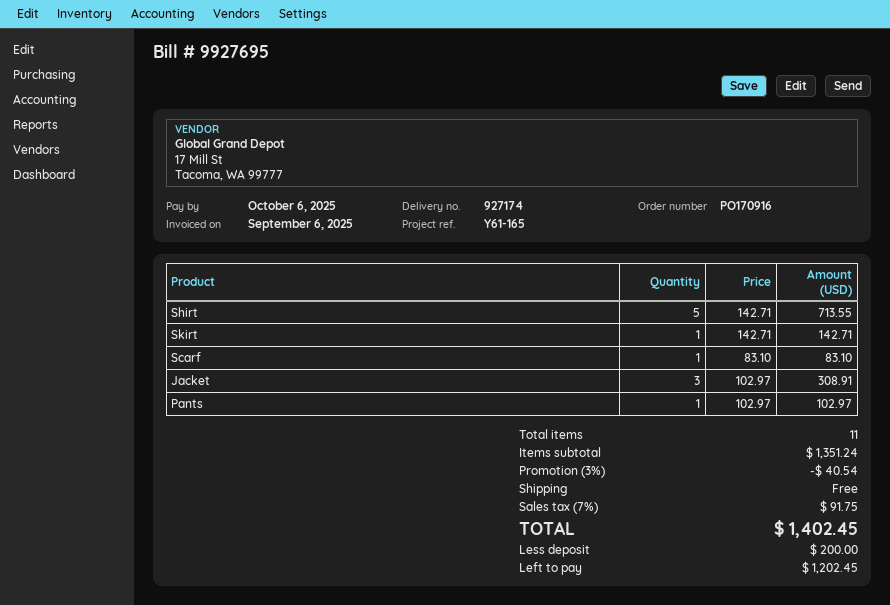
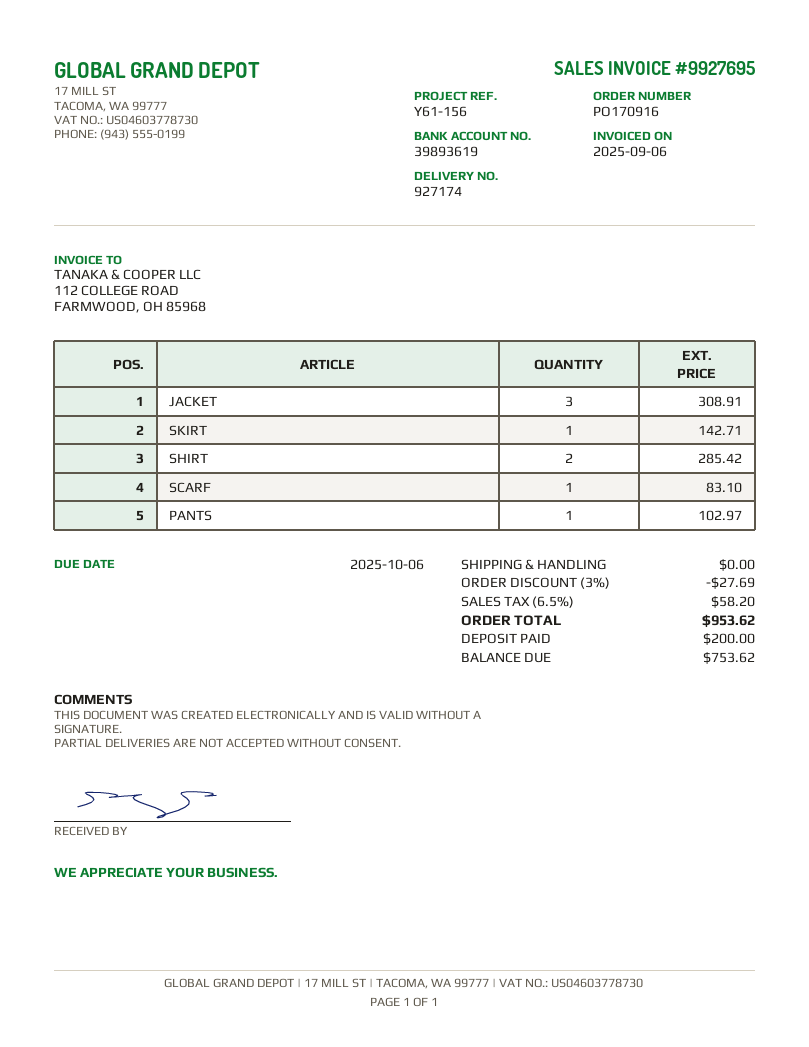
reference: Y61-165 -> Y61-156
Shirt: 5 for 713.55 -> 2 for 285.42
discount: 3% = 40.54 -> 3% = 27.69
tax: 7% = 91.75 -> 6.5% = 58.20
total: 1402.45 -> 953.62
balance: 1202.45 -> 753.62

